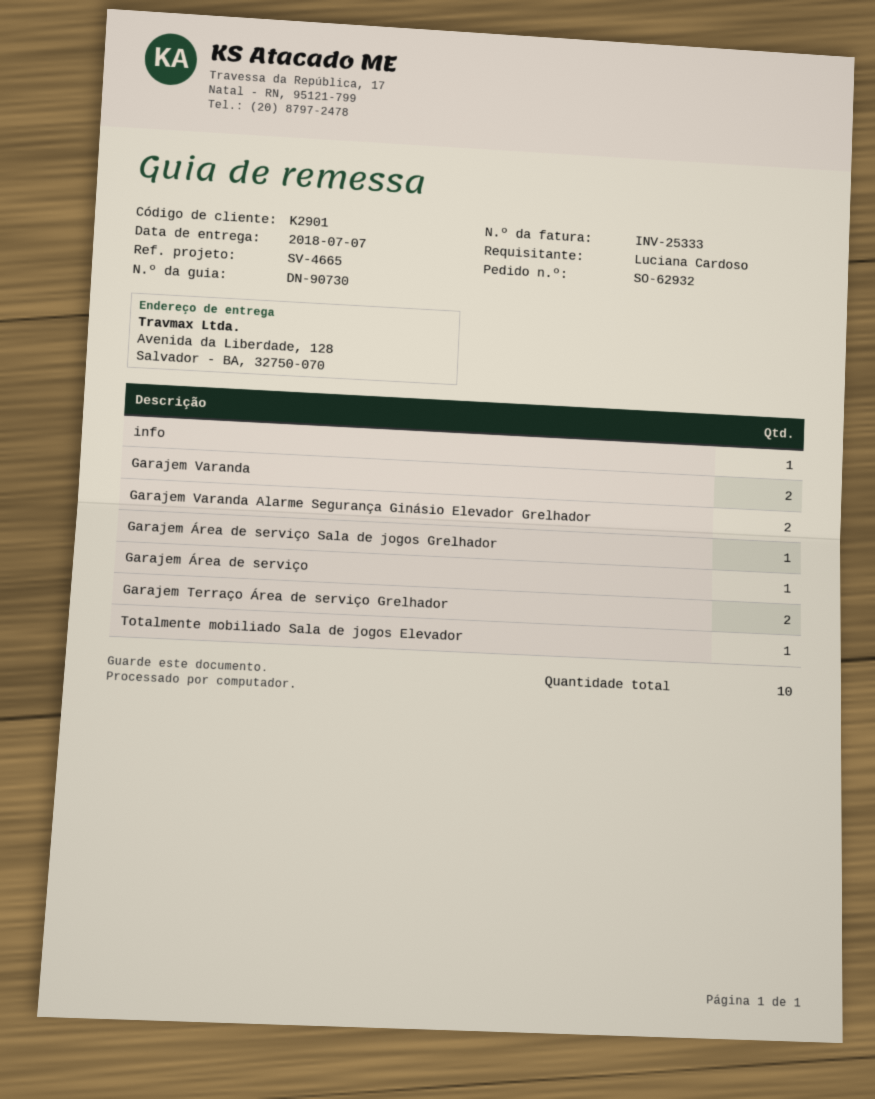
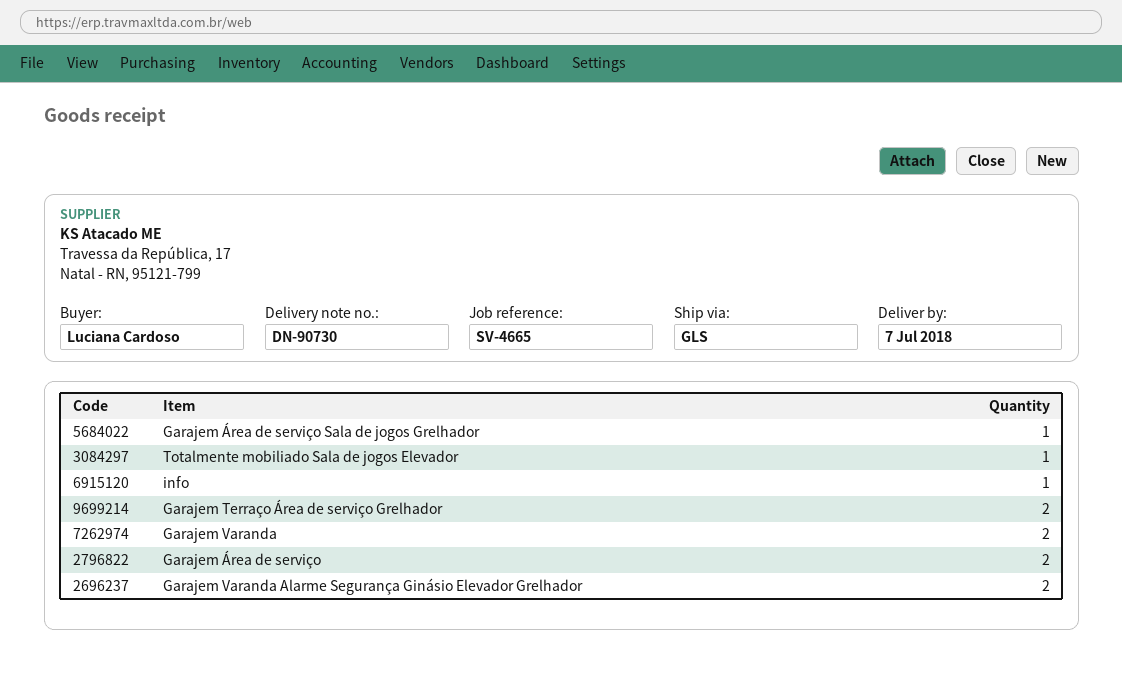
Garajem Área de serviço: 1 -> 2

